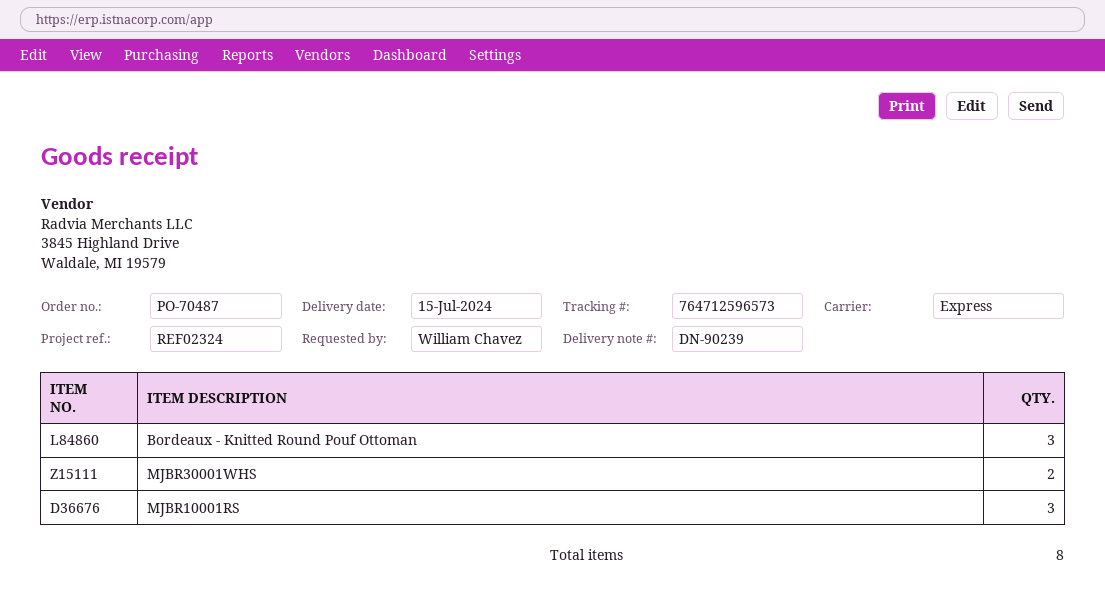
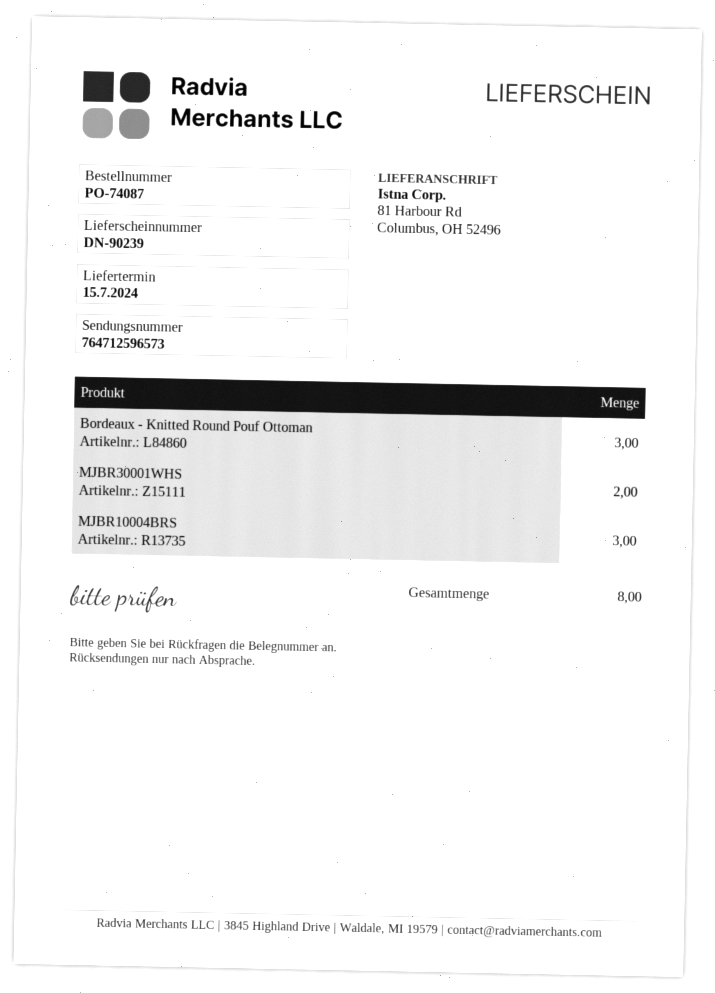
order number: PO-70487 -> PO-74087
MJBR10001RS: 3 -> none
MJBR10004BRS: none -> 3

